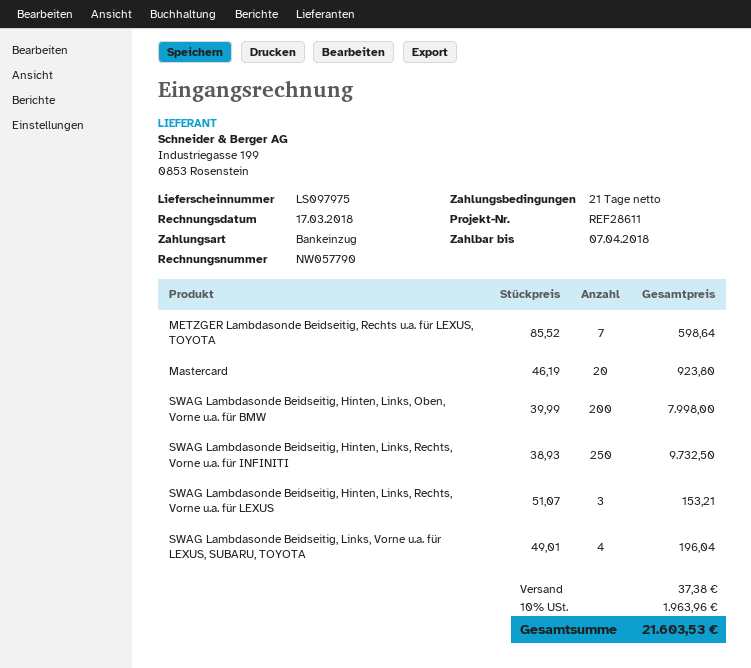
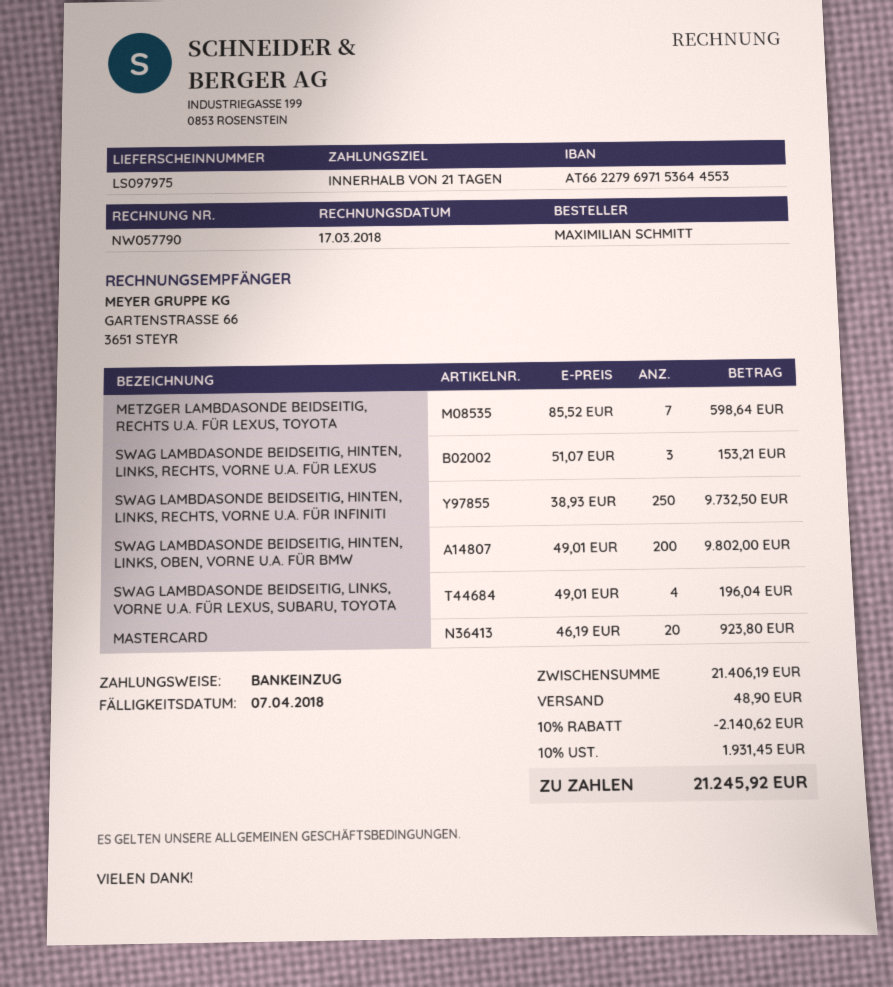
SWAG Lambdasonde Beidseitig, Hinten, Links, Oben, Vorne u.a. für BMW: 200 x 39.99 = 7998.00 -> 200 x 49.01 = 9802.00
discount: none -> 10% = 2140.62
shipping: 37.38 -> 48.90
tax: 10% = 1963.96 -> 10% = 1931.45
total: 21603.53 -> 21245.92

